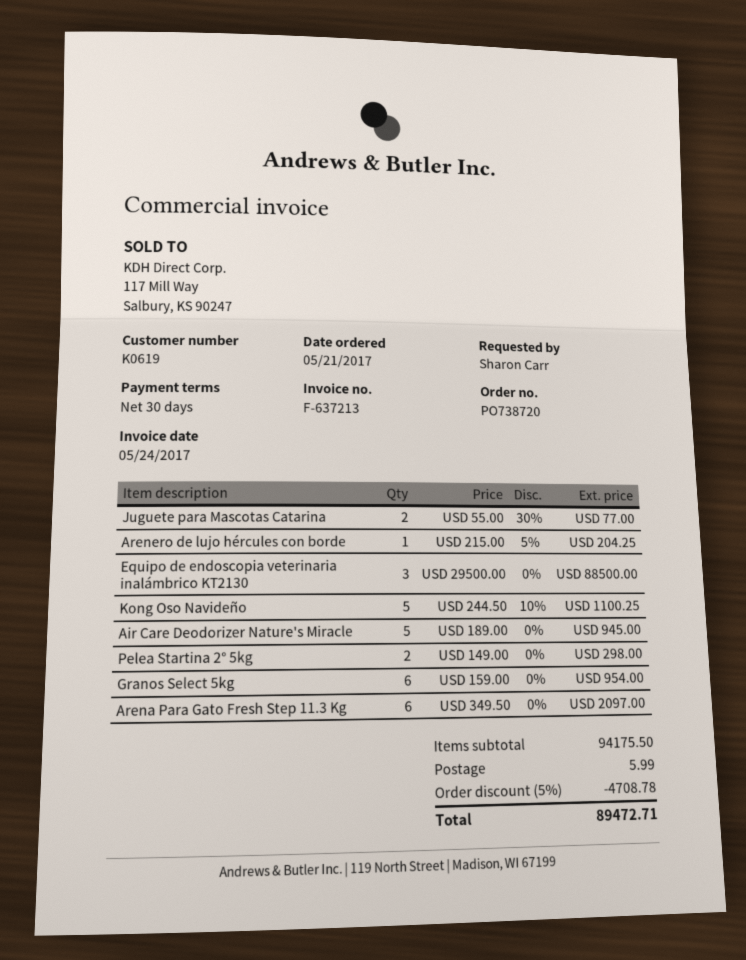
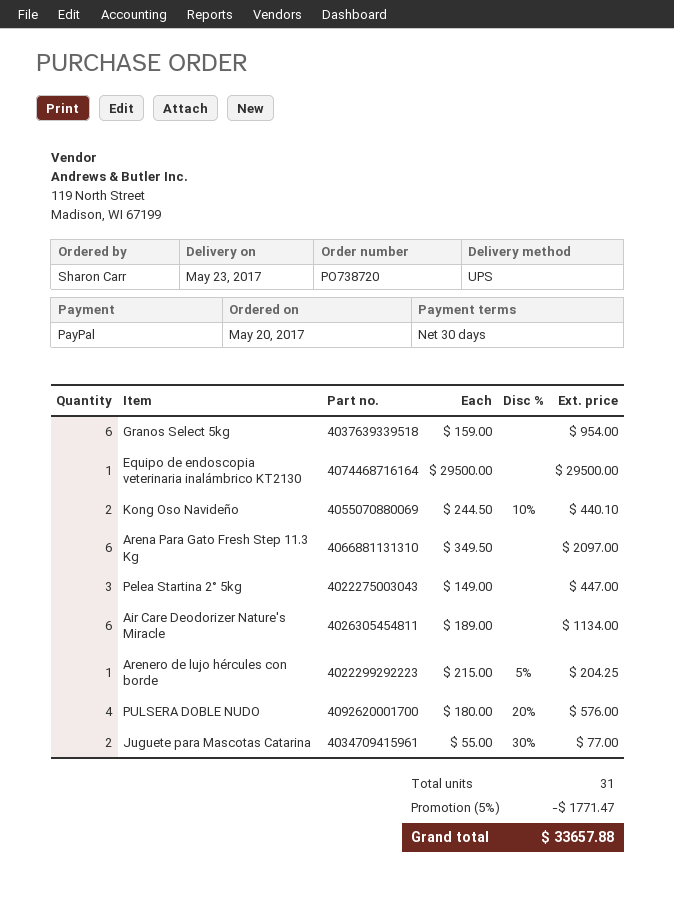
order date: 2017-05-21 -> 2017-05-20
Equipo de endoscopia veterinaria inalámbrico KT2130: 3 x 29500.00 = 88500.00 -> 1 x 29500.00 = 29500.00
Kong Oso Navideño: 5 x 244.50 - 10% = 1100.25 -> 2 x 244.50 - 10% = 440.10
Air Care Deodorizer Nature's Miracle: 5 x 189.00 = 945.00 -> 6 x 189.00 = 1134.00
Pelea Startina 2° 5kg: 2 x 149.00 = 298.00 -> 3 x 149.00 = 447.00
PULSERA DOBLE NUDO: none -> 4 x 180.00 - 20% = 576.00
discount: 5% = 4708.78 -> 5% = 1771.47
shipping: 5.99 -> none
total: 89472.71 -> 33657.88

